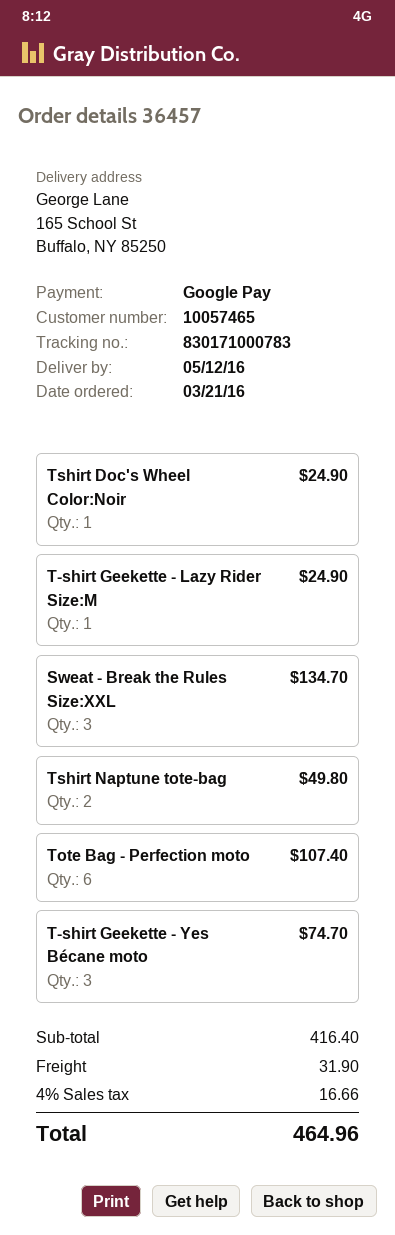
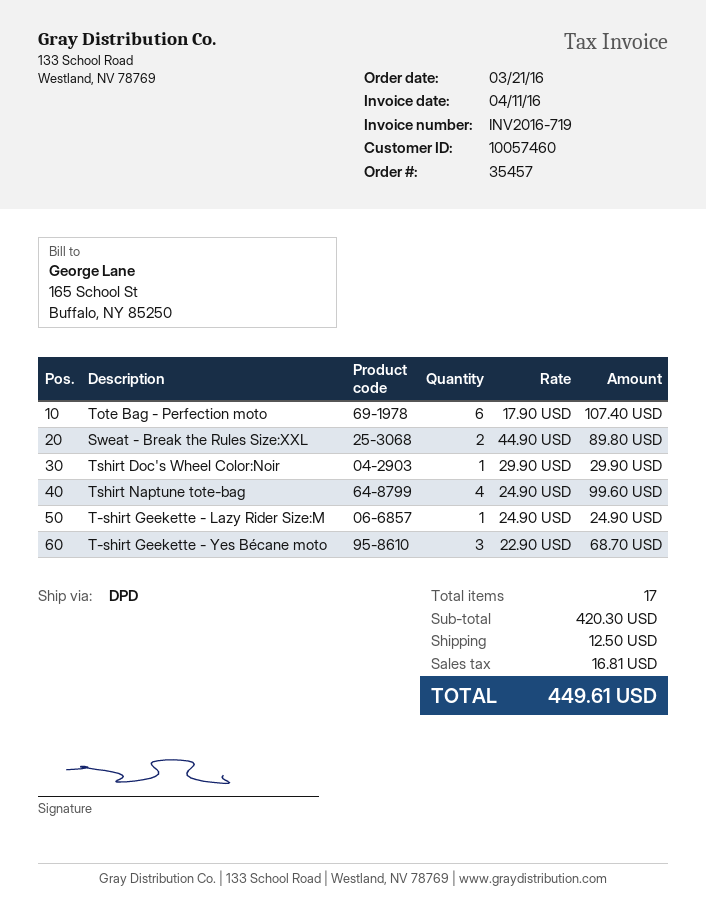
order number: 36457 -> 35457
customer number: 10057465 -> 10057460
Tshirt Doc's Wheel Color:Noir: 1 for 24.90 -> 1 for 29.90
Sweat - Break the Rules Size:XXL: 3 for 134.70 -> 2 for 89.80
Tshirt Naptune tote-bag: 2 for 49.80 -> 4 for 99.60
T-shirt Geekette - Yes Bécane moto: 3 for 74.70 -> 3 for 68.70
subtotal: 416.40 -> 420.30
shipping: 31.90 -> 12.50
tax: 16.66 -> 16.81
total: 464.96 -> 449.61

